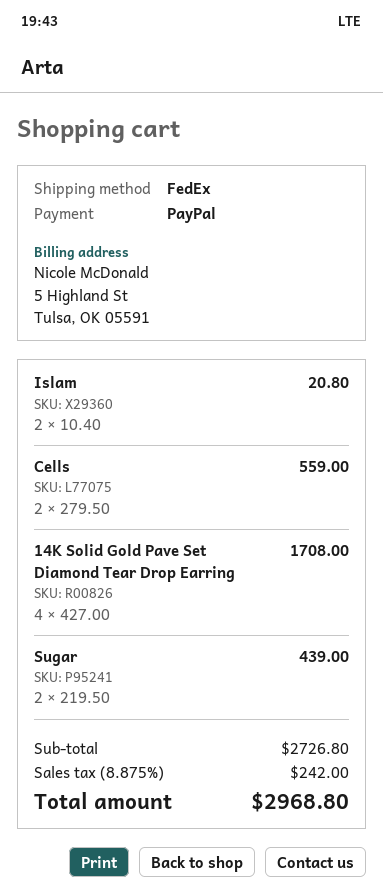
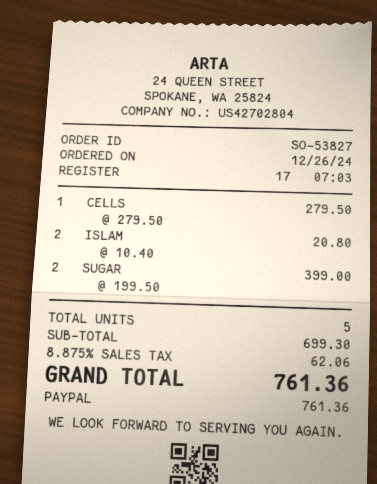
Cells: 2 x 279.50 = 559.00 -> 1 x 279.50 = 279.50
14K Solid Gold Pave Set Diamond Tear Drop Earring: 4 x 427.00 = 1708.00 -> none
Sugar: 2 x 219.50 = 439.00 -> 2 x 199.50 = 399.00
subtotal: 2726.80 -> 699.30
tax: 8.875% = 242.00 -> 8.875% = 62.06
total: 2968.80 -> 761.36

